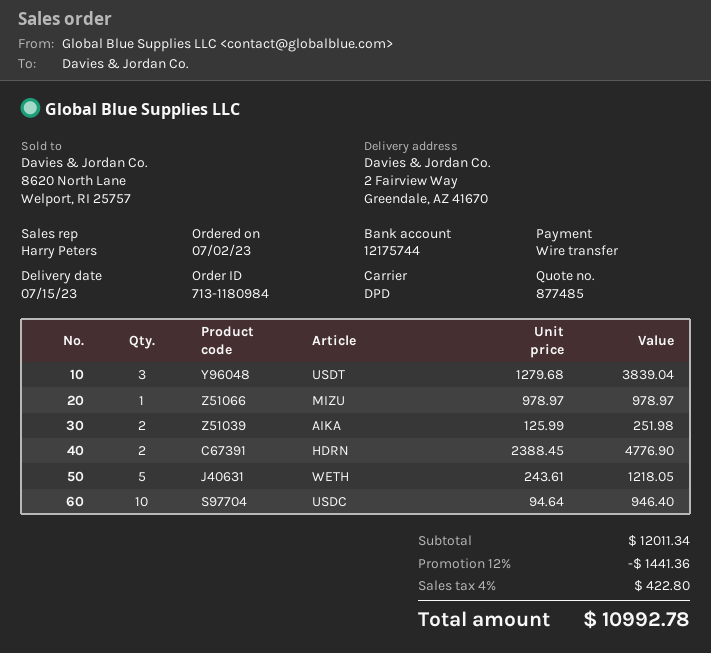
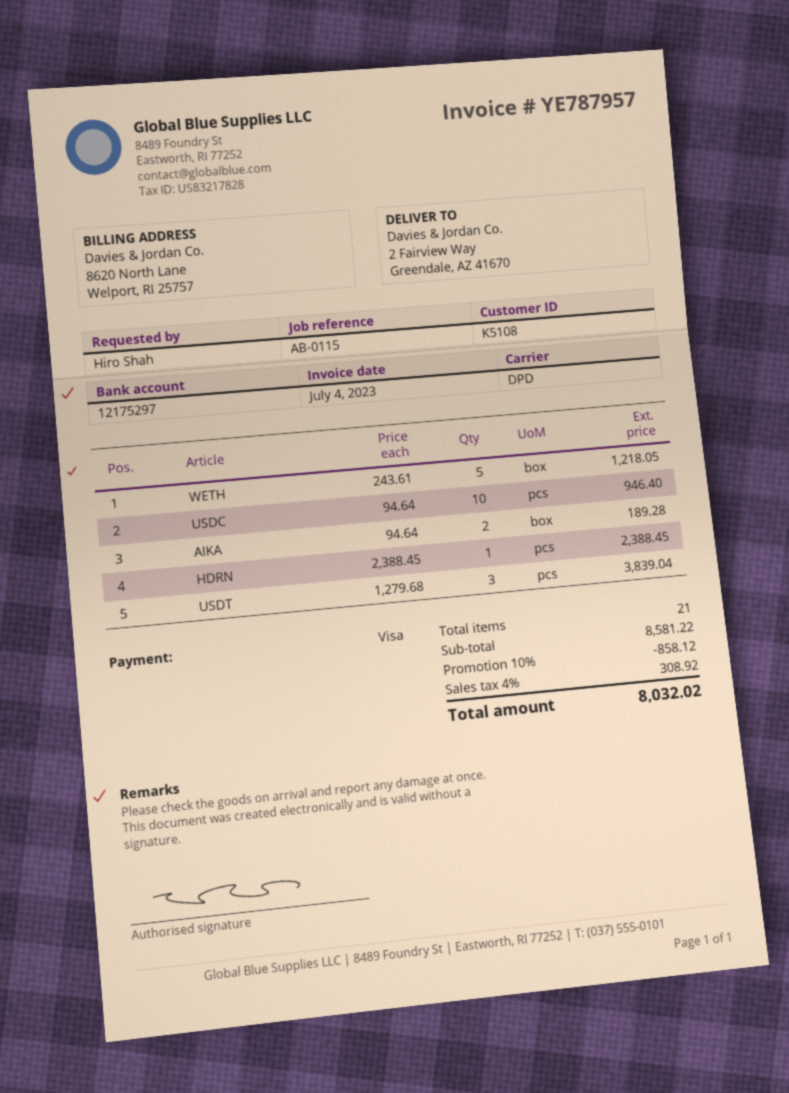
payment method: bank transfer -> Visa
bank account: 12175744 -> 12175297
MIZU: 1 x 978.97 = 978.97 -> none
AIKA: 2 x 125.99 = 251.98 -> 2 x 94.64 = 189.28
HDRN: 2 x 2388.45 = 4776.90 -> 1 x 2388.45 = 2388.45
subtotal: 12011.34 -> 8581.22
discount: 12% = 1441.36 -> 10% = 858.12
tax: 4% = 422.80 -> 4% = 308.92
total: 10992.78 -> 8032.02

